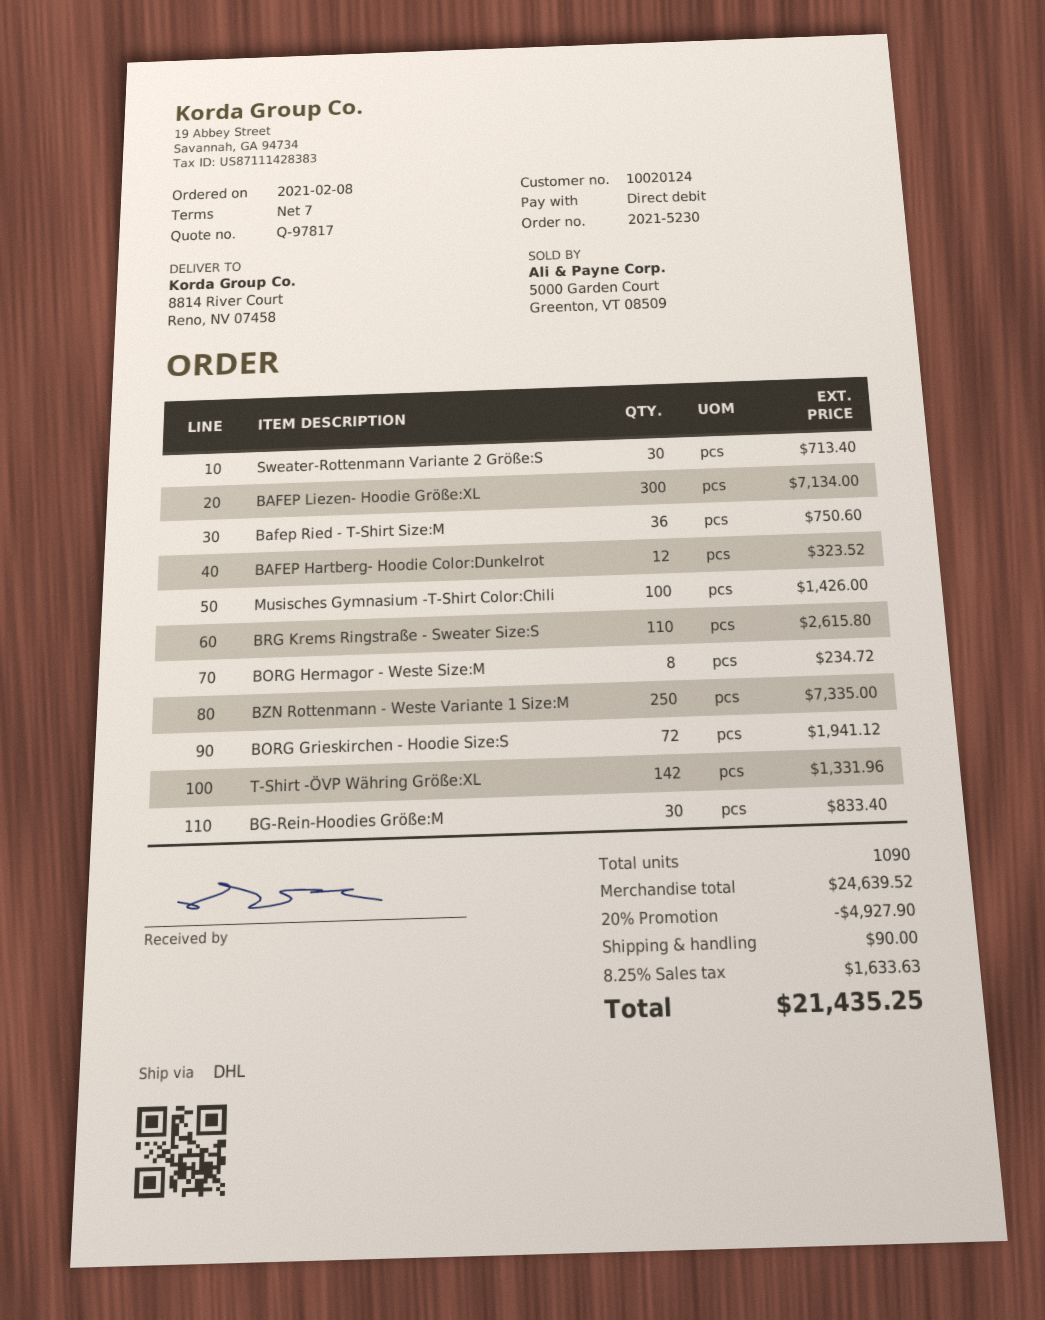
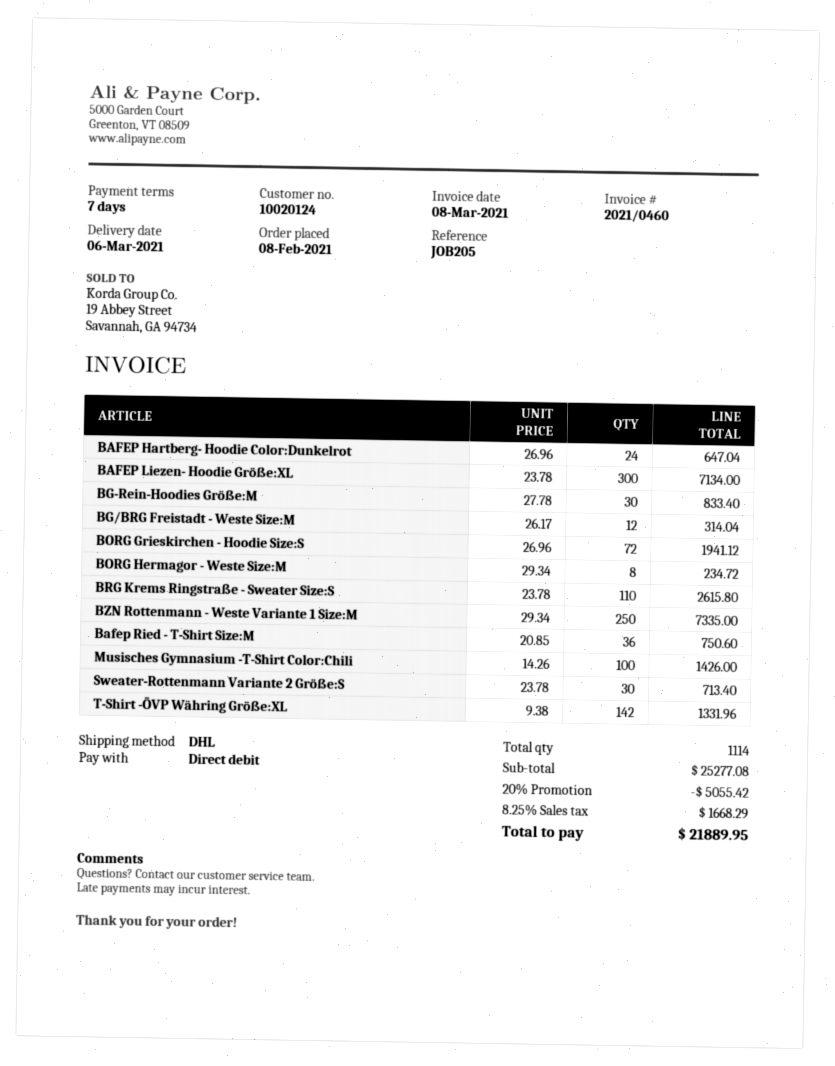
BAFEP Hartberg- Hoodie Color:Dunkelrot: 12 for 323.52 -> 24 for 647.04
BG/BRG Freistadt - Weste Size:M: none -> 12 for 314.04
total quantity: 1090 -> 1114
subtotal: 24639.52 -> 25277.08
discount: 20% = 4927.90 -> 20% = 5055.42
shipping: 90.00 -> none
tax: 8.25% = 1633.63 -> 8.25% = 1668.29
total: 21435.25 -> 21889.95

